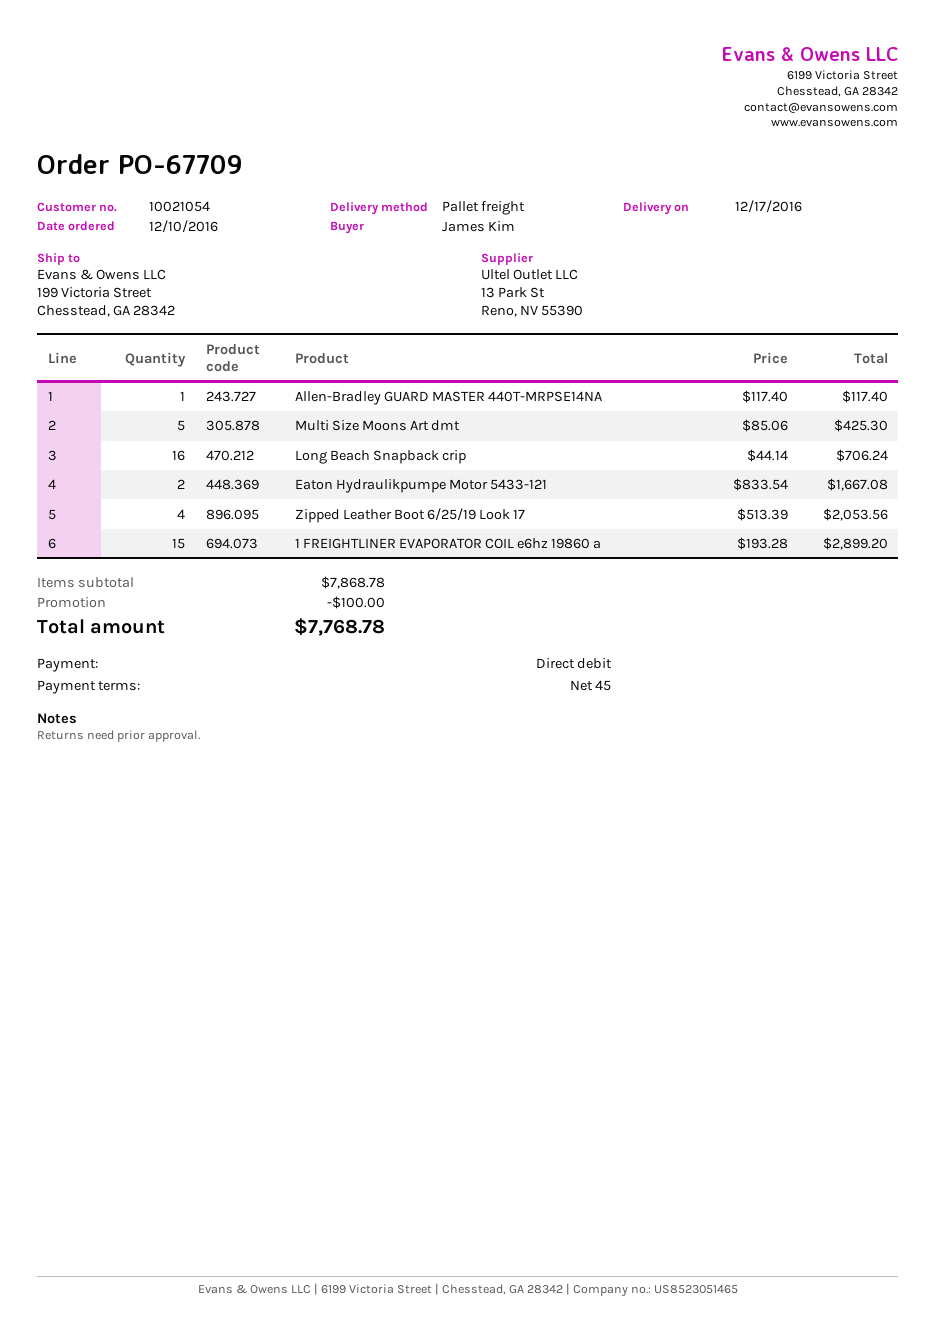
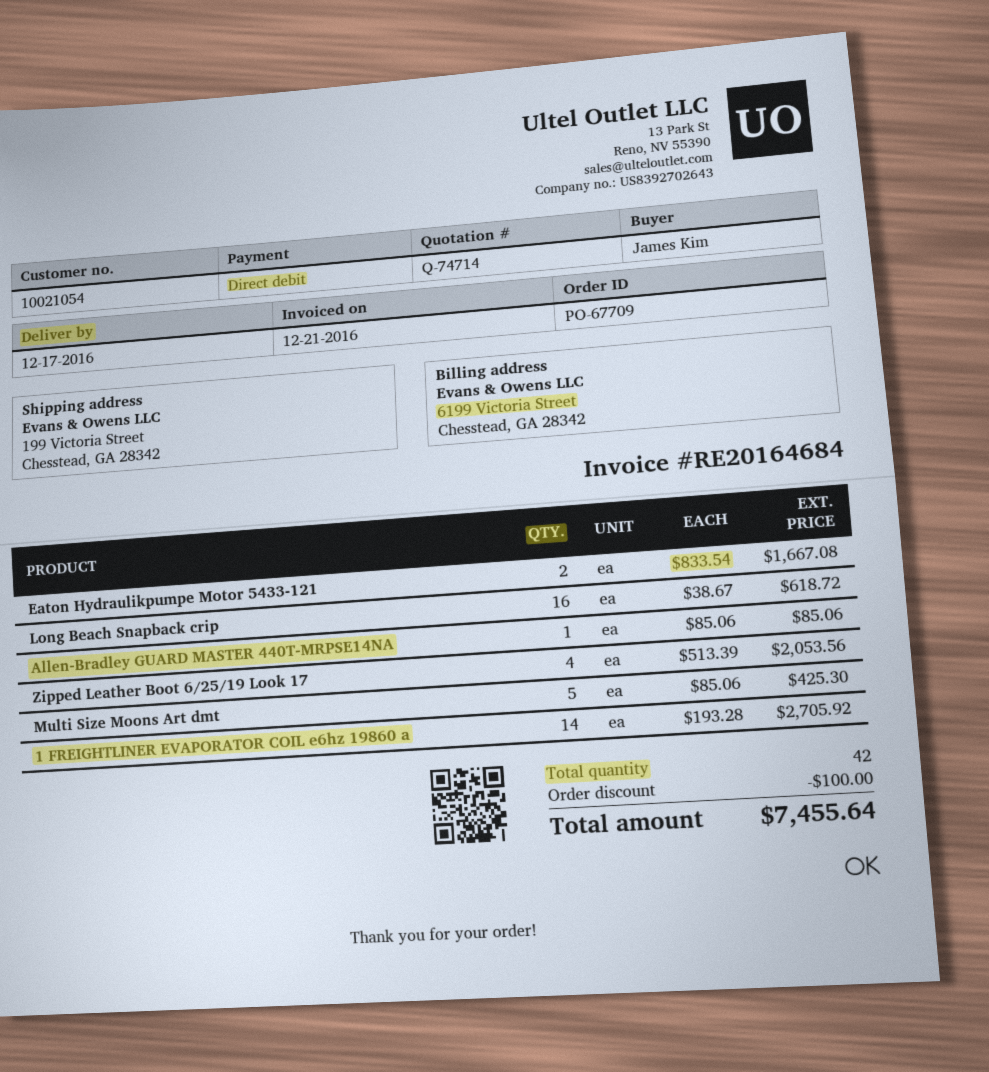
Allen-Bradley GUARD MASTER 440T-MRPSE14NA: 1 x 117.40 = 117.40 -> 1 x 85.06 = 85.06
Long Beach Snapback crip: 16 x 44.14 = 706.24 -> 16 x 38.67 = 618.72
1 FREIGHTLINER EVAPORATOR COIL e6hz 19860 a: 15 x 193.28 = 2899.20 -> 14 x 193.28 = 2705.92
total: 7768.78 -> 7455.64

